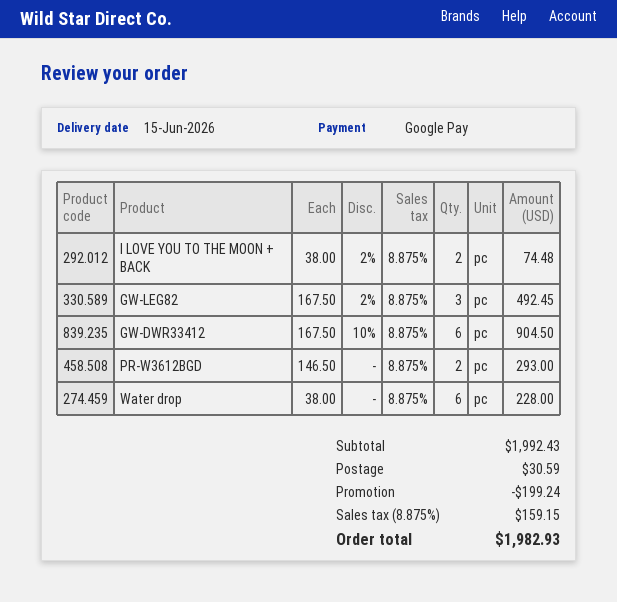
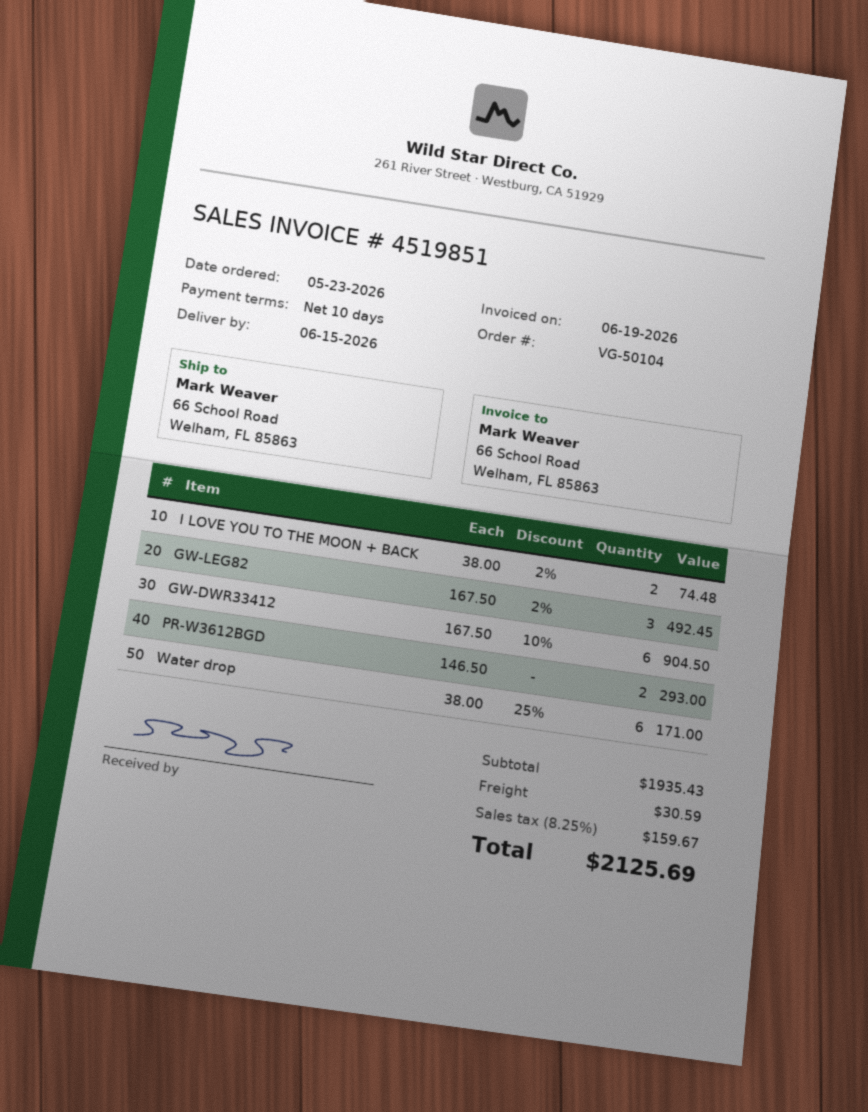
Water drop: 6 x 38.00 = 228.00 -> 6 x 38.00 - 25% = 171.00
subtotal: 1992.43 -> 1935.43
discount: 199.24 -> none
tax: 8.875% = 159.15 -> 8.25% = 159.67
total: 1982.93 -> 2125.69

